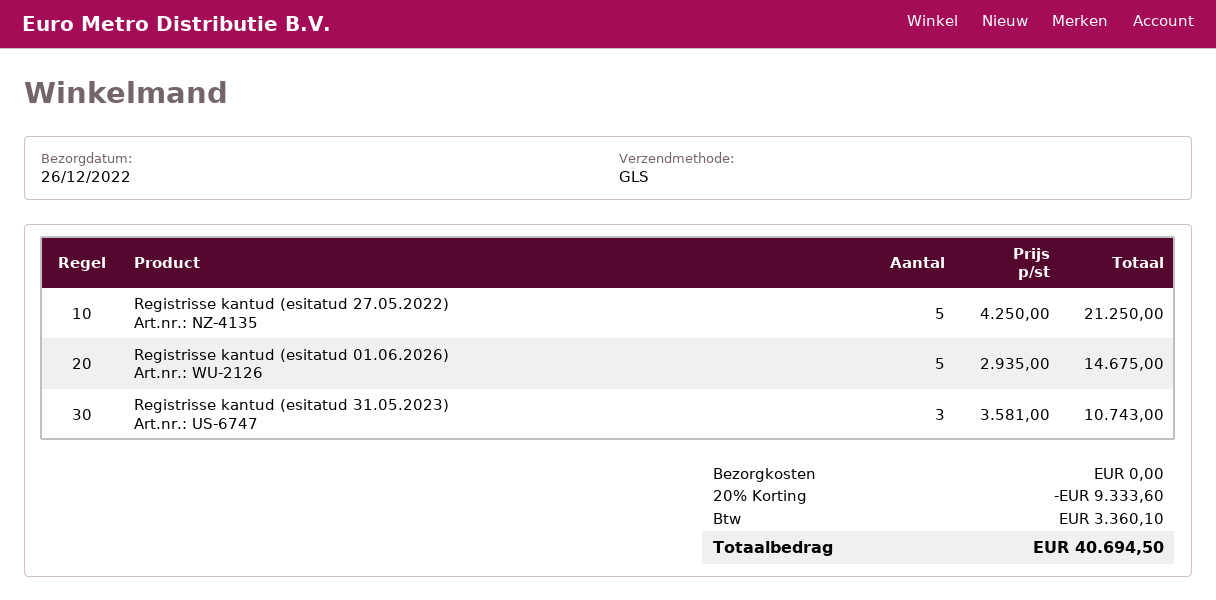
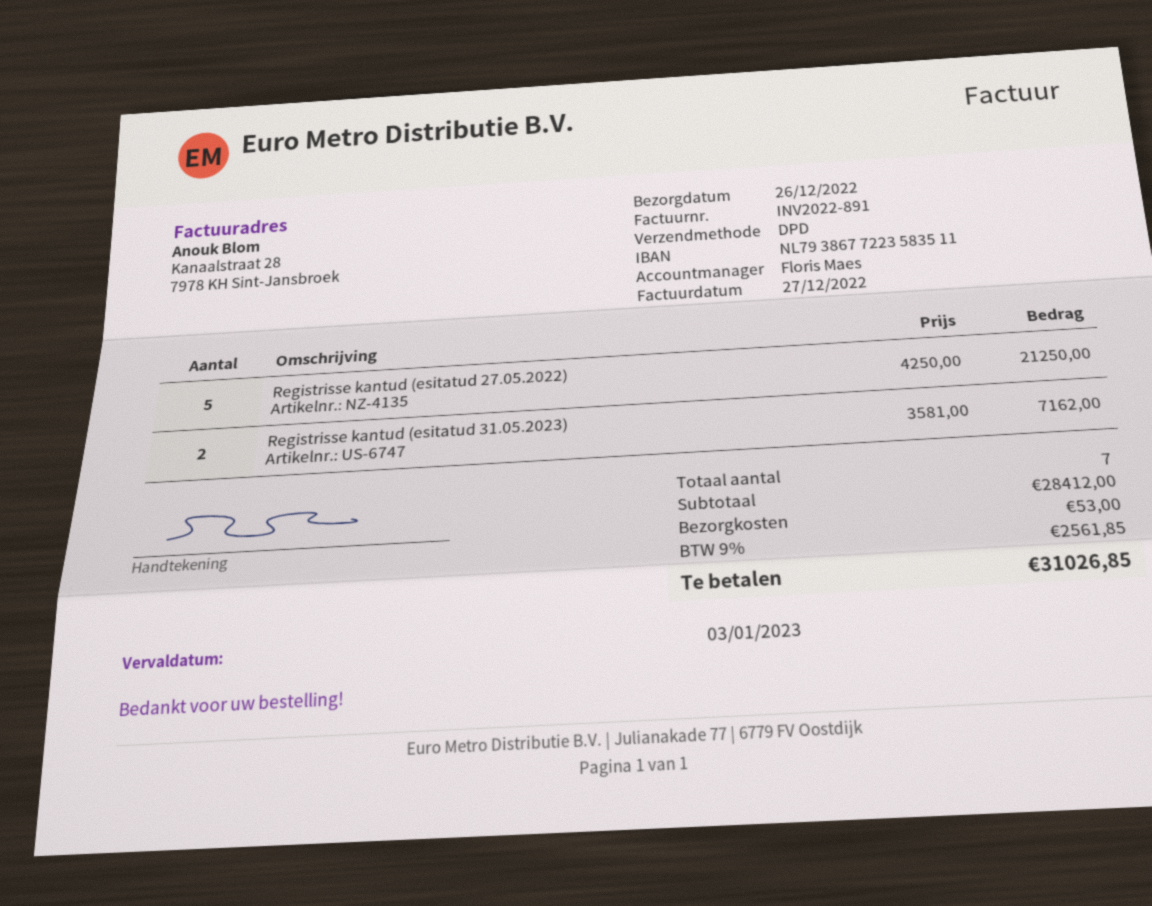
shipping method: GLS -> DPD
Registrisse kantud (esitatud 01.06.2026): 5 x 2935.00 = 14675.00 -> none
Registrisse kantud (esitatud 31.05.2023): 3 x 3581.00 = 10743.00 -> 2 x 3581.00 = 7162.00
discount: 20% = 9333.60 -> none
shipping: 0.00 -> 53.00
tax: 3360.10 -> 2561.85
total: 40694.50 -> 31026.85

